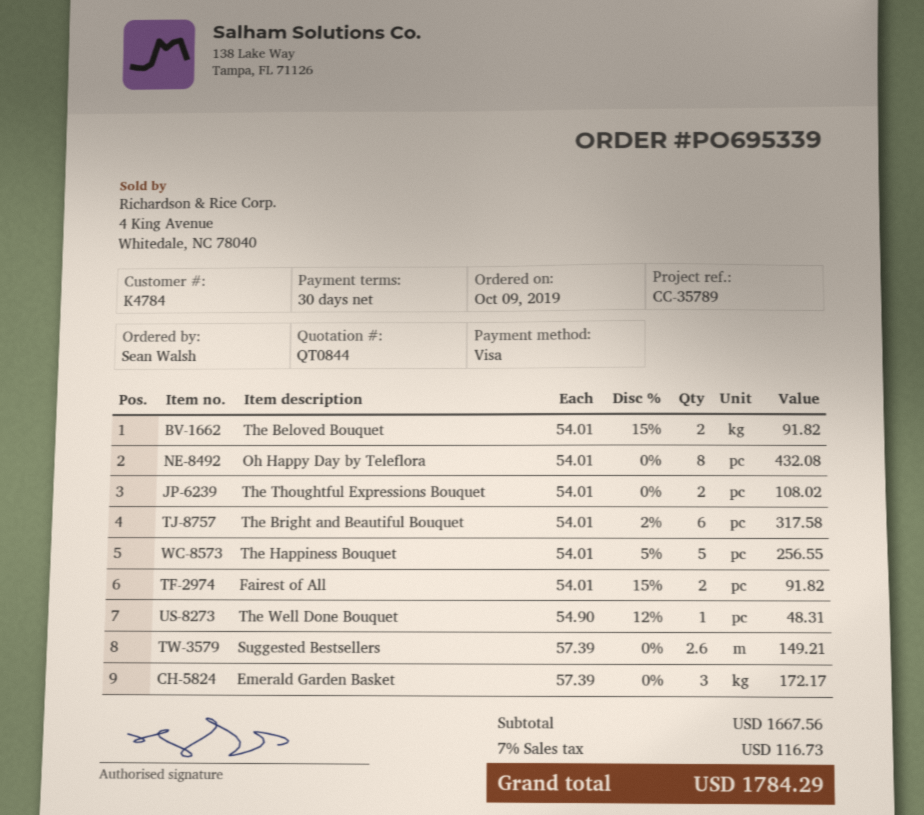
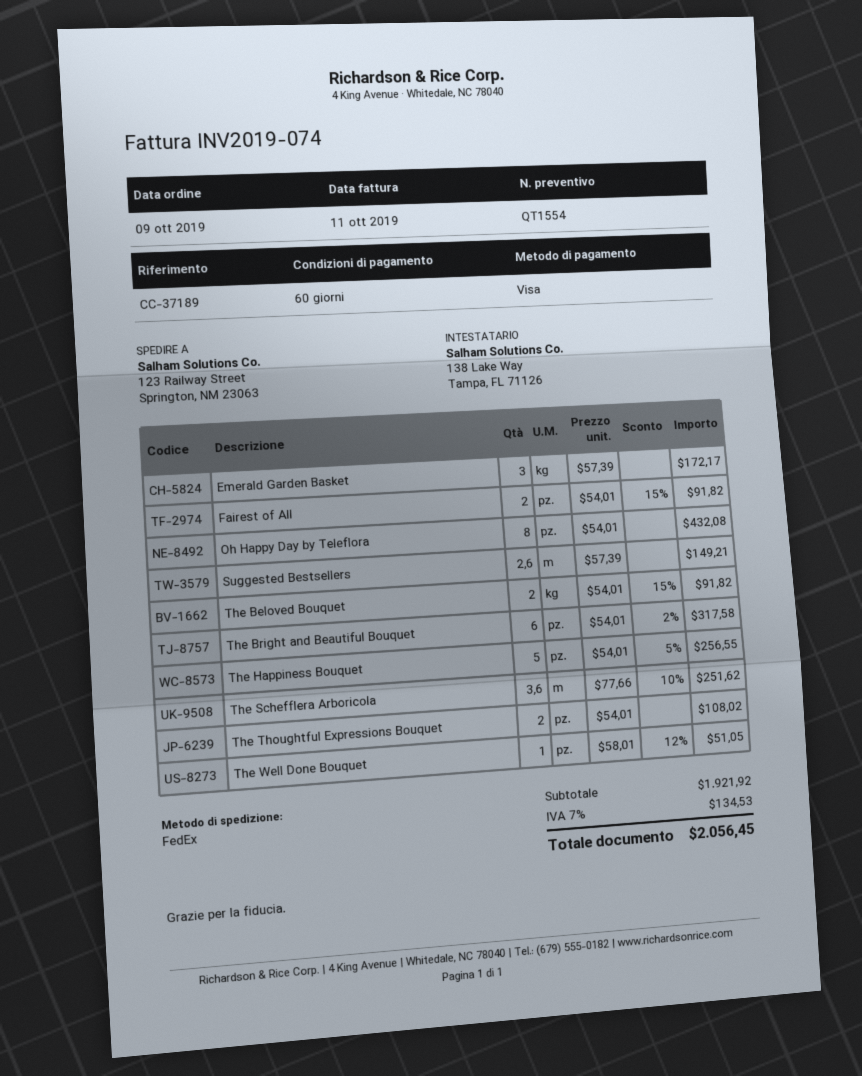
quote number: QT0844 -> QT1554
payment terms: 30 days -> 60 days
reference: CC-35789 -> CC-37189
The Well Done Bouquet: 1 x 54.90 - 12% = 48.31 -> 1 x 58.01 - 12% = 51.05
The Schefflera Arboricola: none -> 3.6 x 77.66 - 10% = 251.62
subtotal: 1667.56 -> 1921.92
tax: 7% = 116.73 -> 7% = 134.53
total: 1784.29 -> 2056.45

